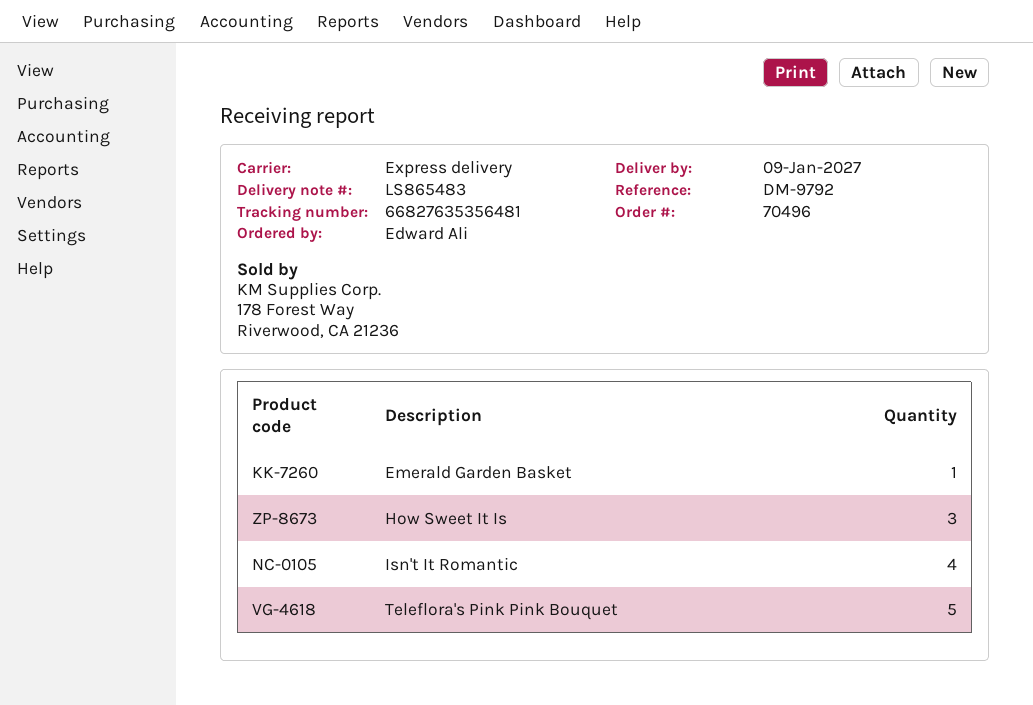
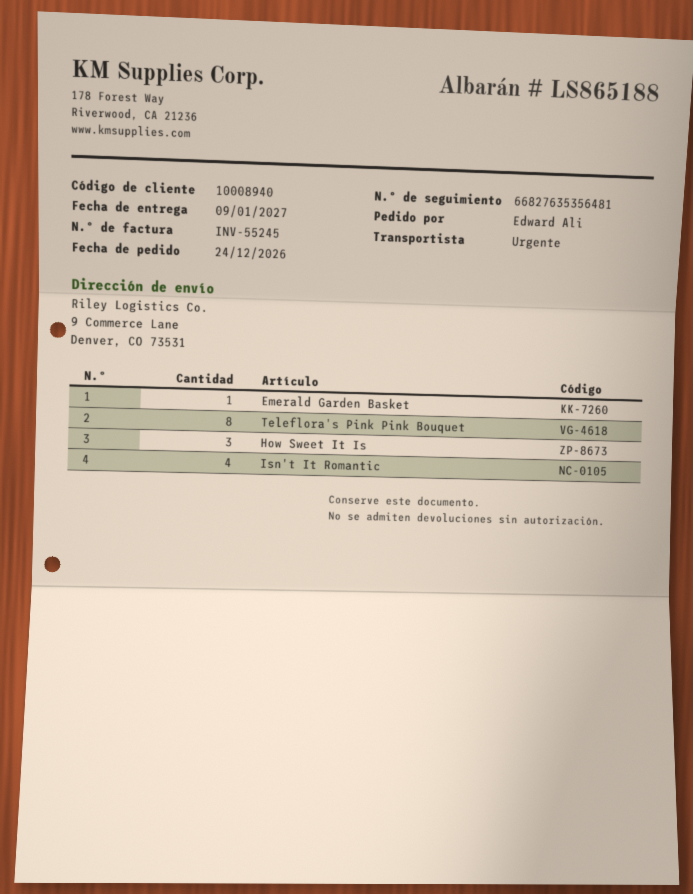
delivery note number: LS865483 -> LS865188
Teleflora's Pink Pink Bouquet: 5 -> 8

